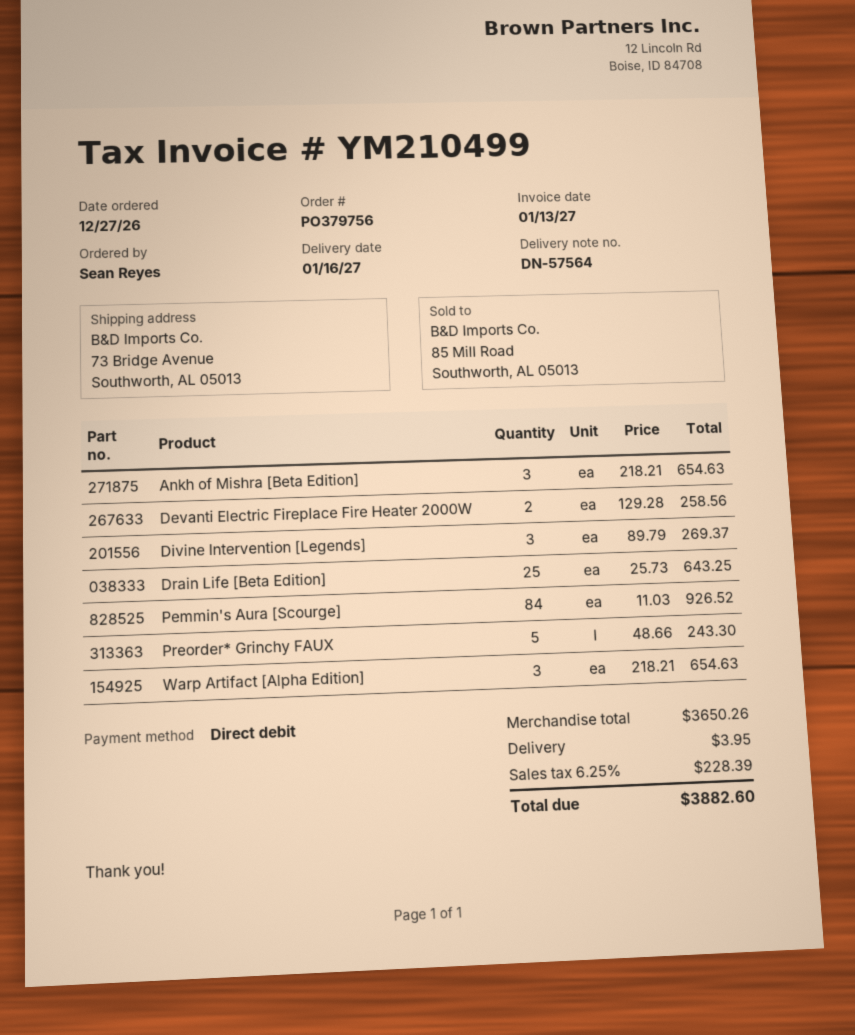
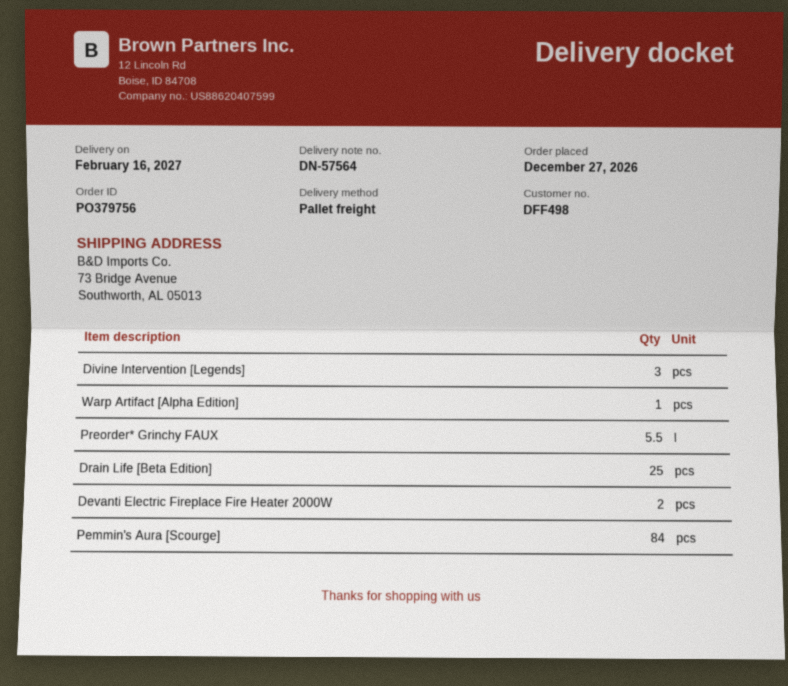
delivery date: 2027-01-16 -> 2027-02-16
Ankh of Mishra [Beta Edition]: 3 -> none
Preorder* Grinchy FAUX: 5 -> 5.5
Warp Artifact [Alpha Edition]: 3 -> 1

